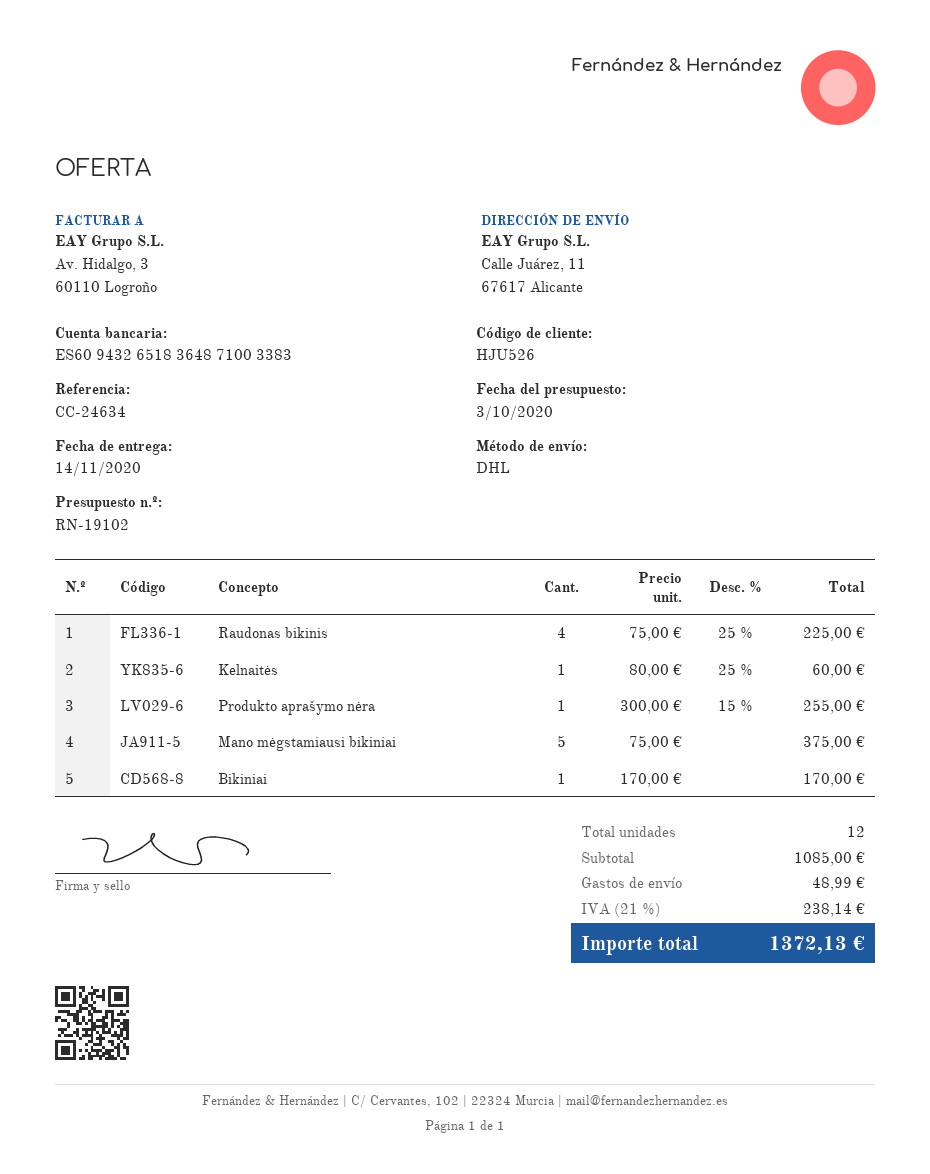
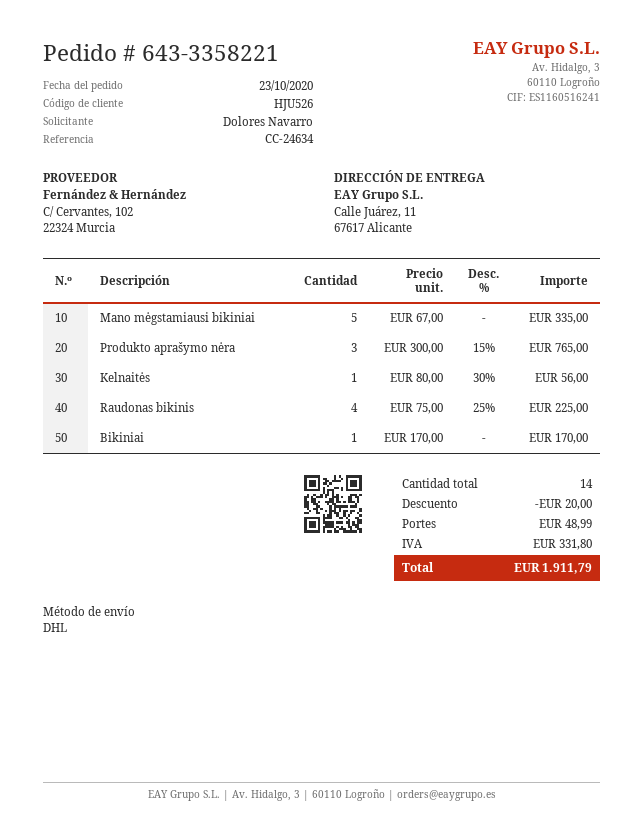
Kelnaitės: 1 x 80.00 - 25% = 60.00 -> 1 x 80.00 - 30% = 56.00
Produkto aprašymo nėra: 1 x 300.00 - 15% = 255.00 -> 3 x 300.00 - 15% = 765.00
Mano mėgstamiausi bikiniai: 5 x 75.00 = 375.00 -> 5 x 67.00 = 335.00
total quantity: 12 -> 14
discount: none -> 20.00
tax: 238.14 -> 331.80
total: 1372.13 -> 1911.79

